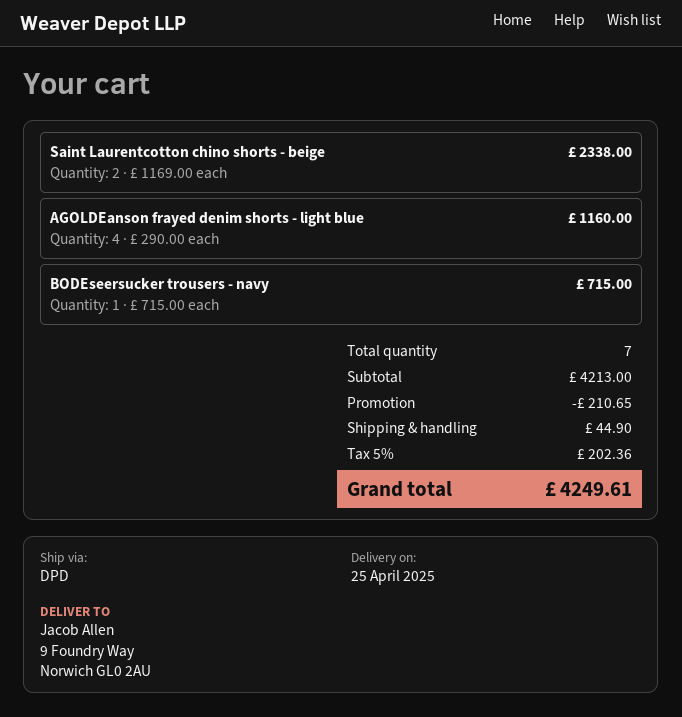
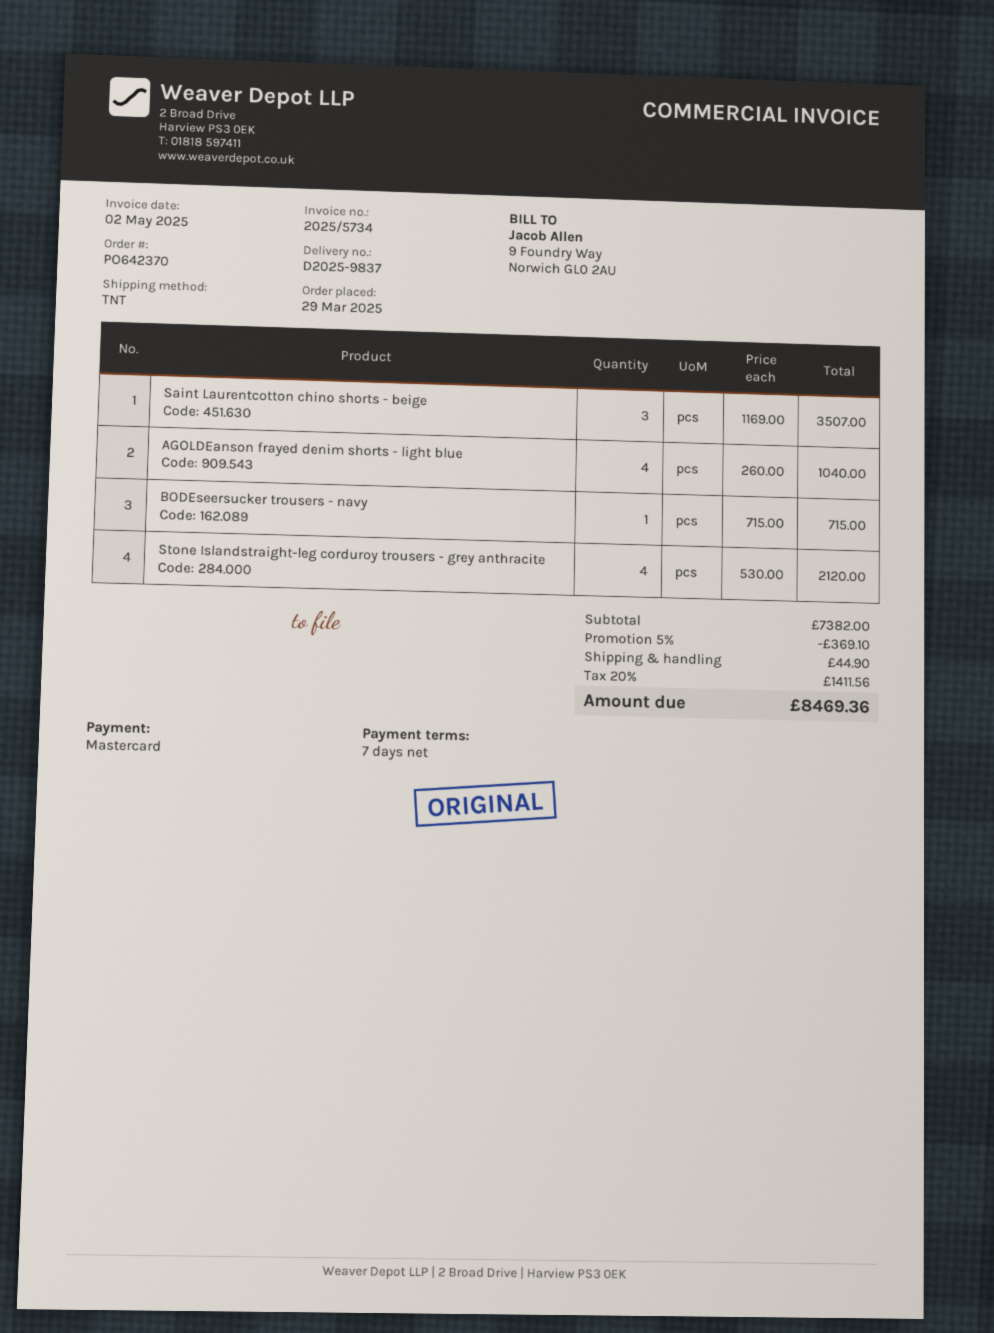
shipping method: DPD -> TNT
Saint Laurentcotton chino shorts - beige: 2 x 1169.00 = 2338.00 -> 3 x 1169.00 = 3507.00
AGOLDEanson frayed denim shorts - light blue: 4 x 290.00 = 1160.00 -> 4 x 260.00 = 1040.00
Stone Islandstraight-leg corduroy trousers - grey anthracite: none -> 4 x 530.00 = 2120.00
subtotal: 4213.00 -> 7382.00
discount: 210.65 -> 369.10
tax: 5% = 202.36 -> 20% = 1411.56
total: 4249.61 -> 8469.36

